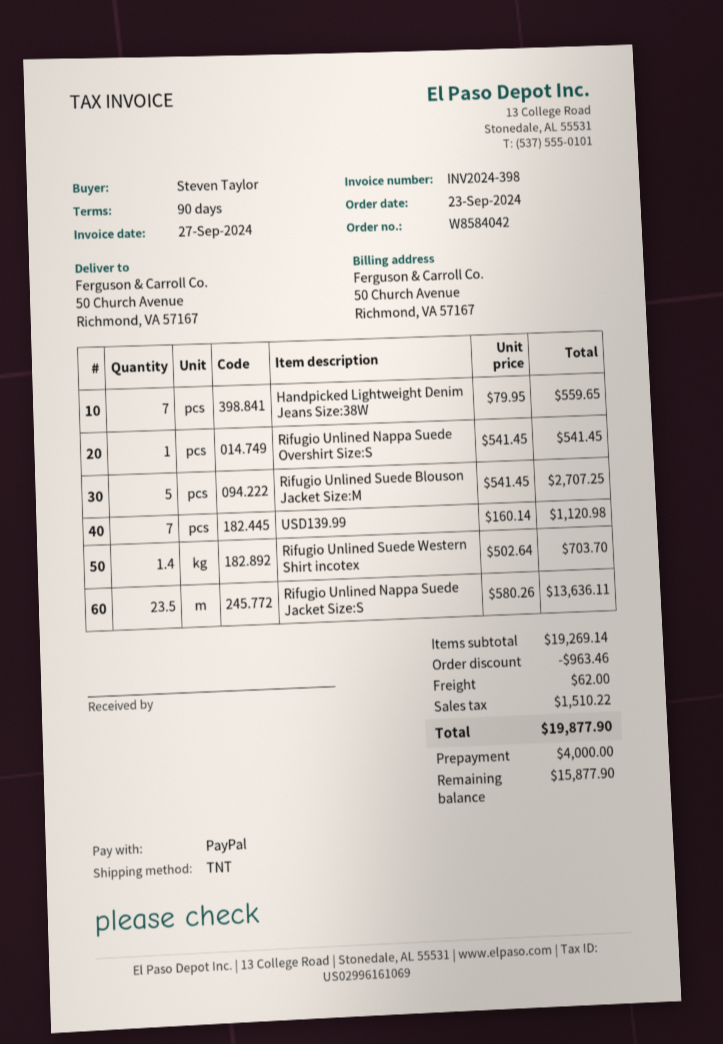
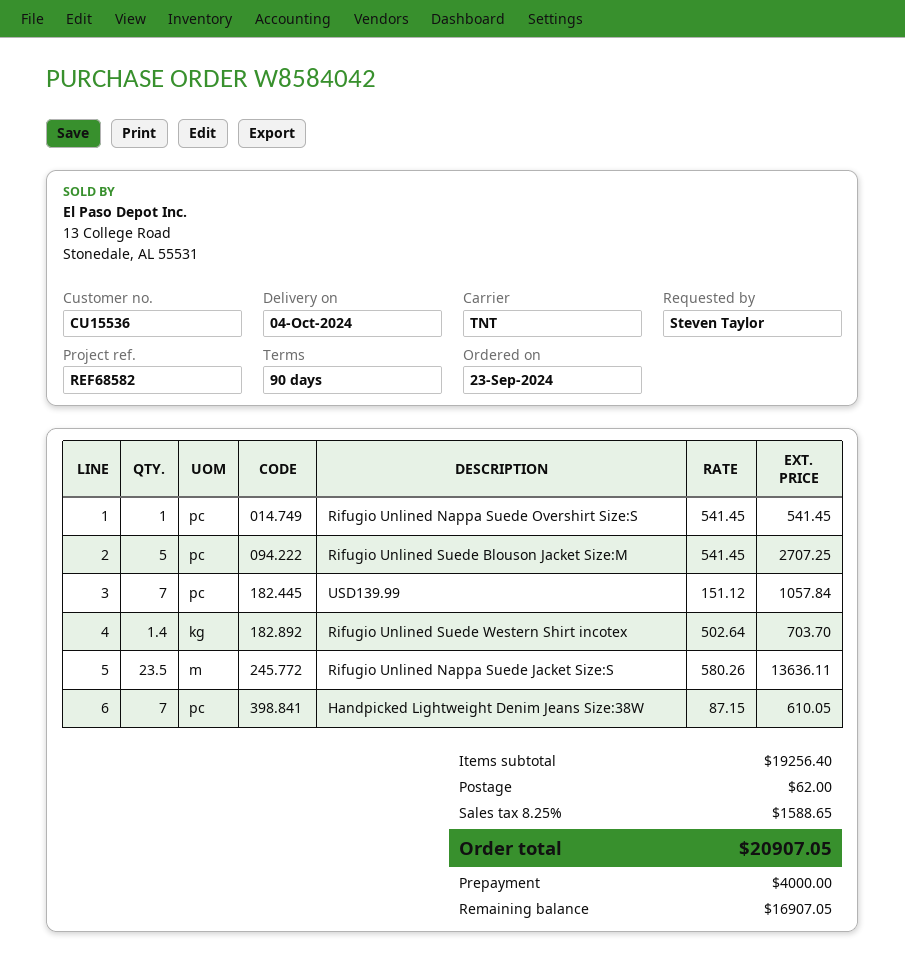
Handpicked Lightweight Denim Jeans Size:38W: 7 x 79.95 = 559.65 -> 7 x 87.15 = 610.05
USD139.99: 7 x 160.14 = 1120.98 -> 7 x 151.12 = 1057.84
subtotal: 19269.14 -> 19256.40
discount: 963.46 -> none
tax: 1510.22 -> 1588.65
total: 19877.90 -> 20907.05
balance: 15877.90 -> 16907.05

